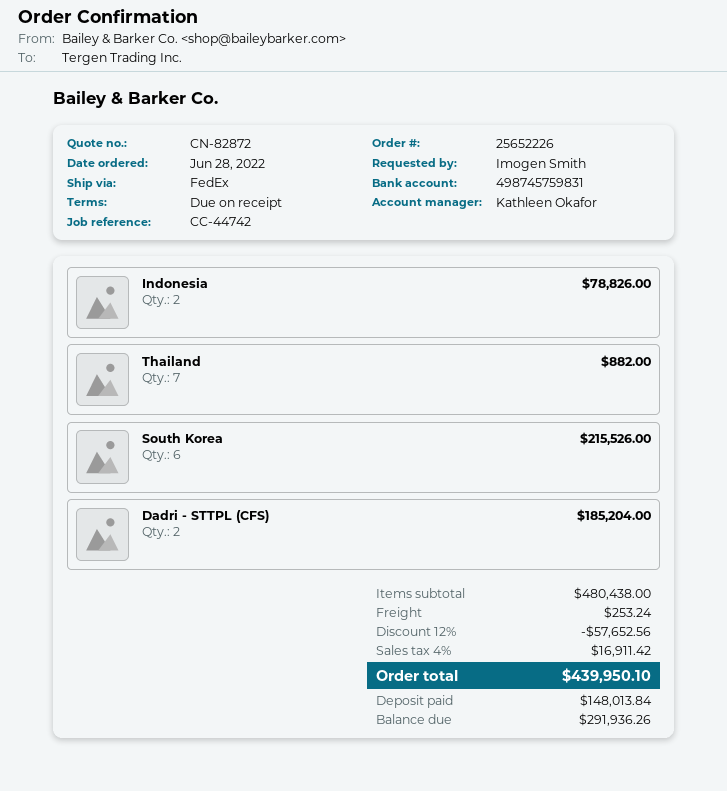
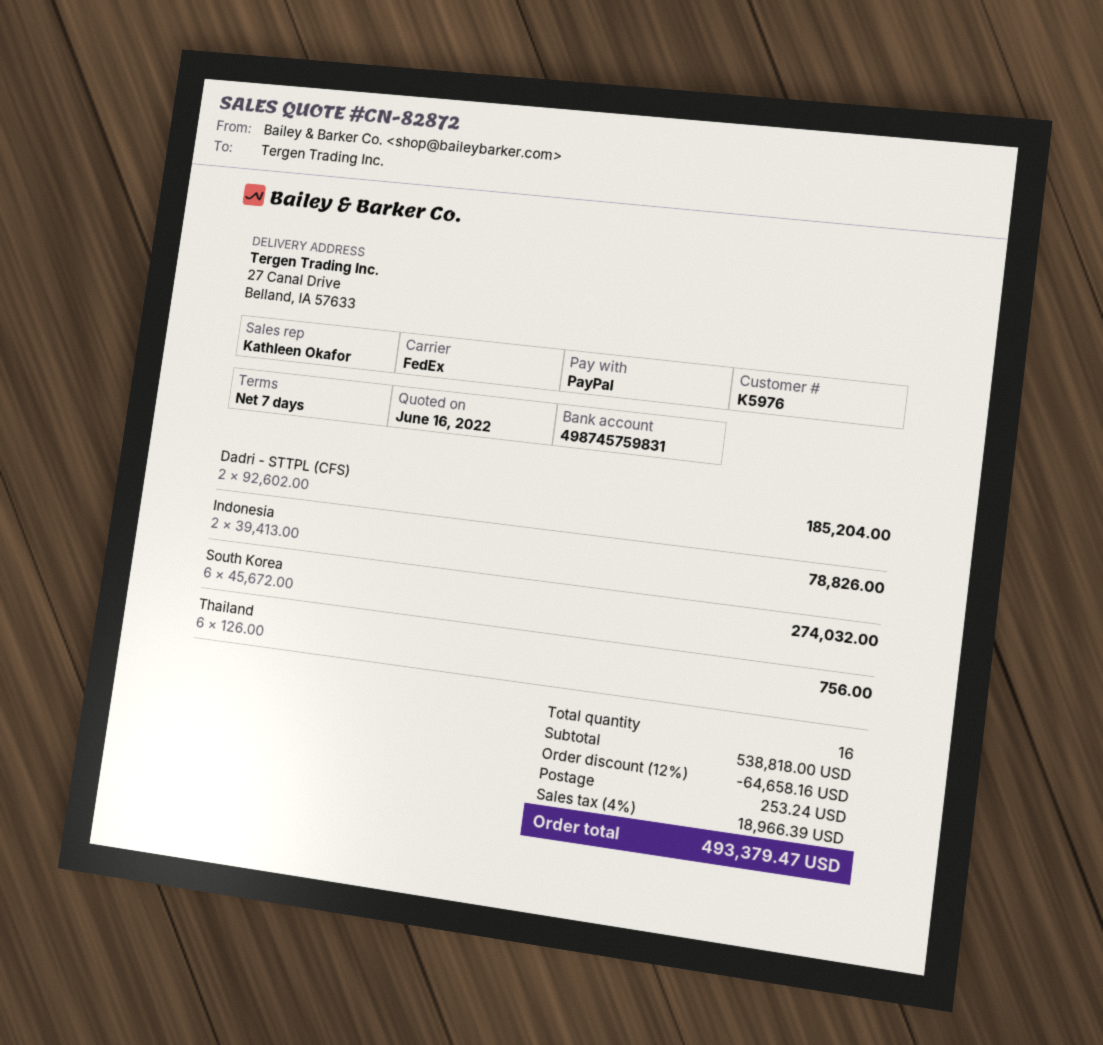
payment terms: on receipt -> 7 days
Thailand: 7 for 882.00 -> 6 for 756.00
South Korea: 6 for 215526.00 -> 6 for 274032.00
subtotal: 480438.00 -> 538818.00
discount: 12% = 57652.56 -> 12% = 64658.16
tax: 4% = 16911.42 -> 4% = 18966.39
total: 439950.10 -> 493379.47

